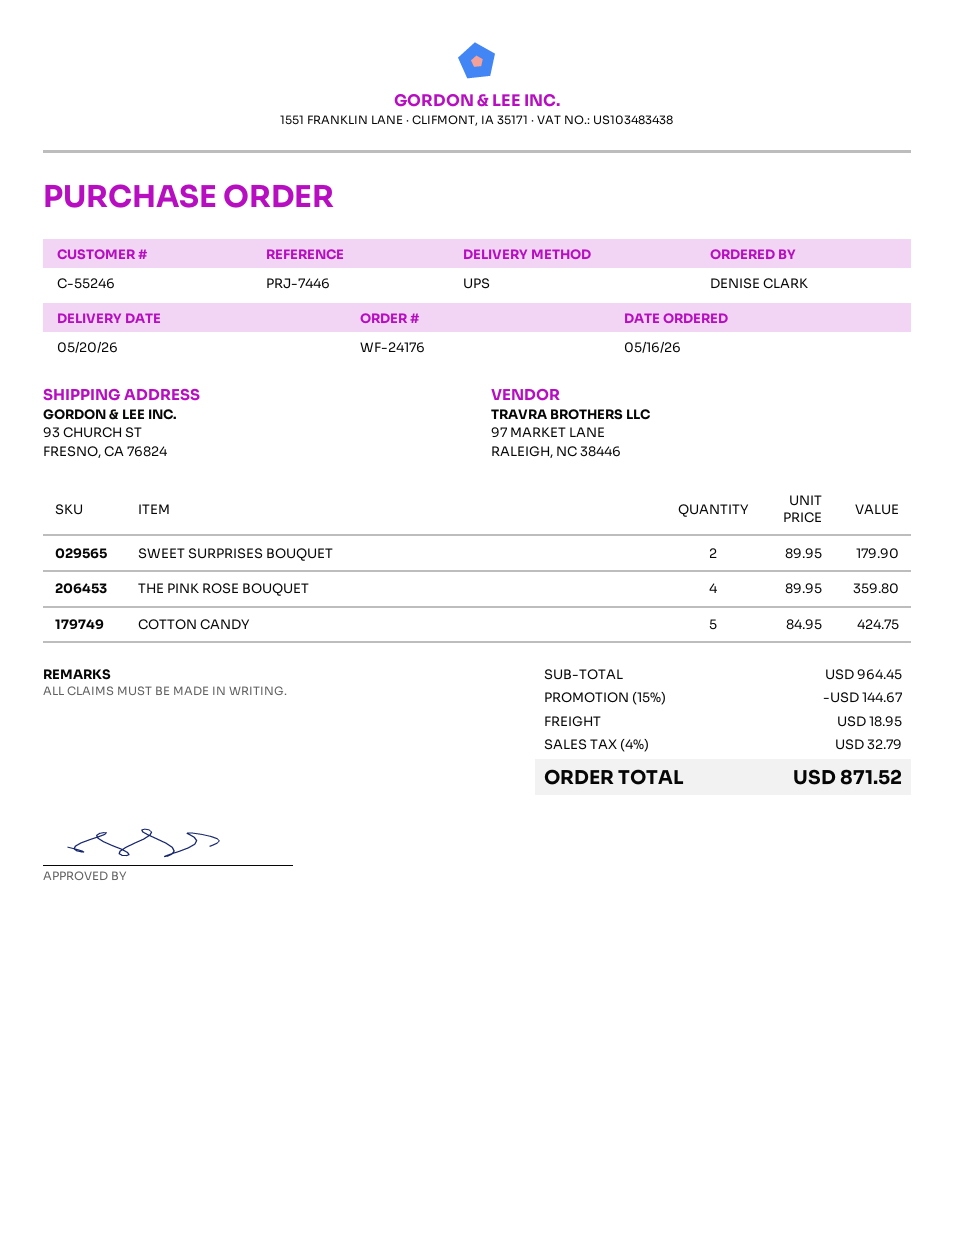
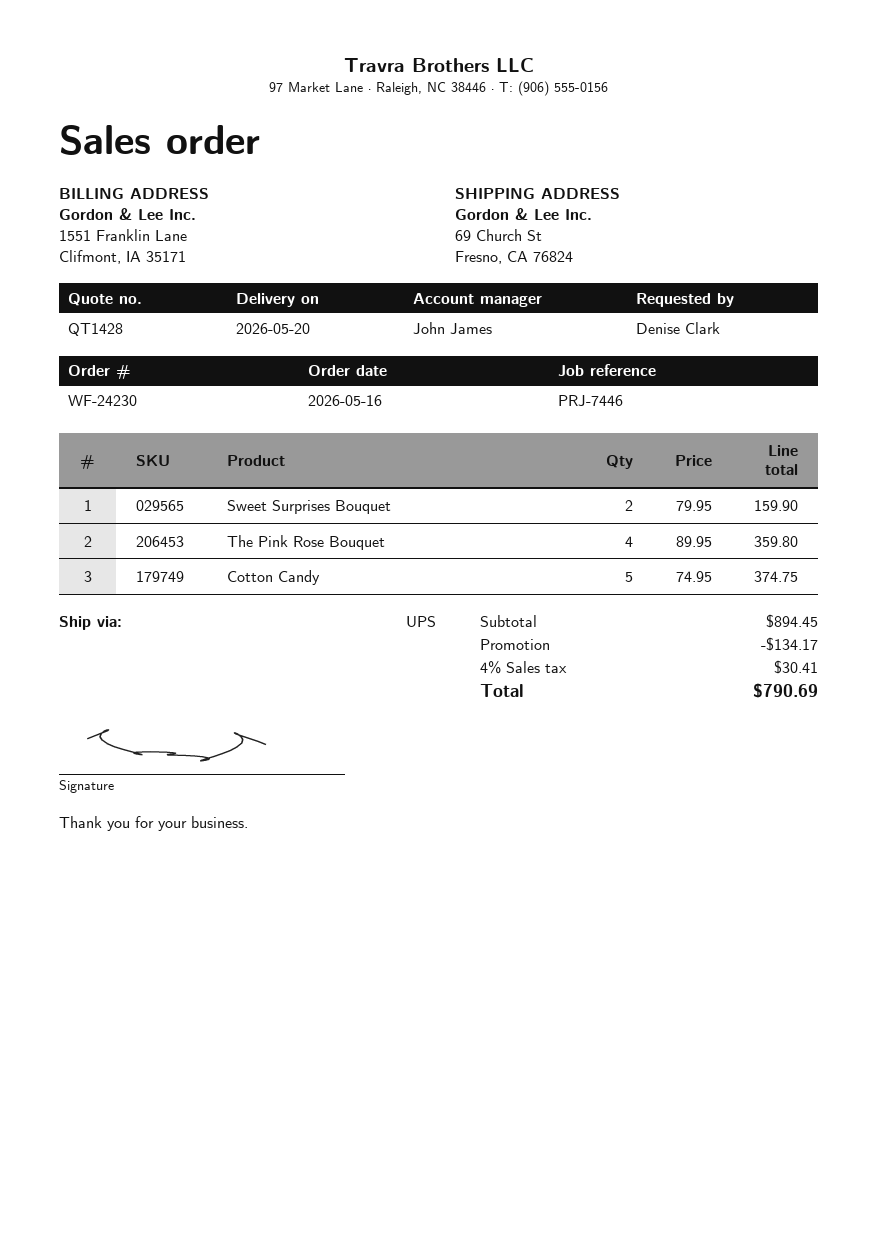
order number: WF-24176 -> WF-24230
ship to: 93 CHURCH ST, FRESNO, CA 76824 -> 69 Church St, Fresno, CA 76824
SWEET SURPRISES BOUQUET: 2 x 89.95 = 179.90 -> 2 x 79.95 = 159.90
COTTON CANDY: 5 x 84.95 = 424.75 -> 5 x 74.95 = 374.75
subtotal: 964.45 -> 894.45
discount: 144.67 -> 134.17
shipping: 18.95 -> none
tax: 4% = 32.79 -> 4% = 30.41
total: 871.52 -> 790.69

